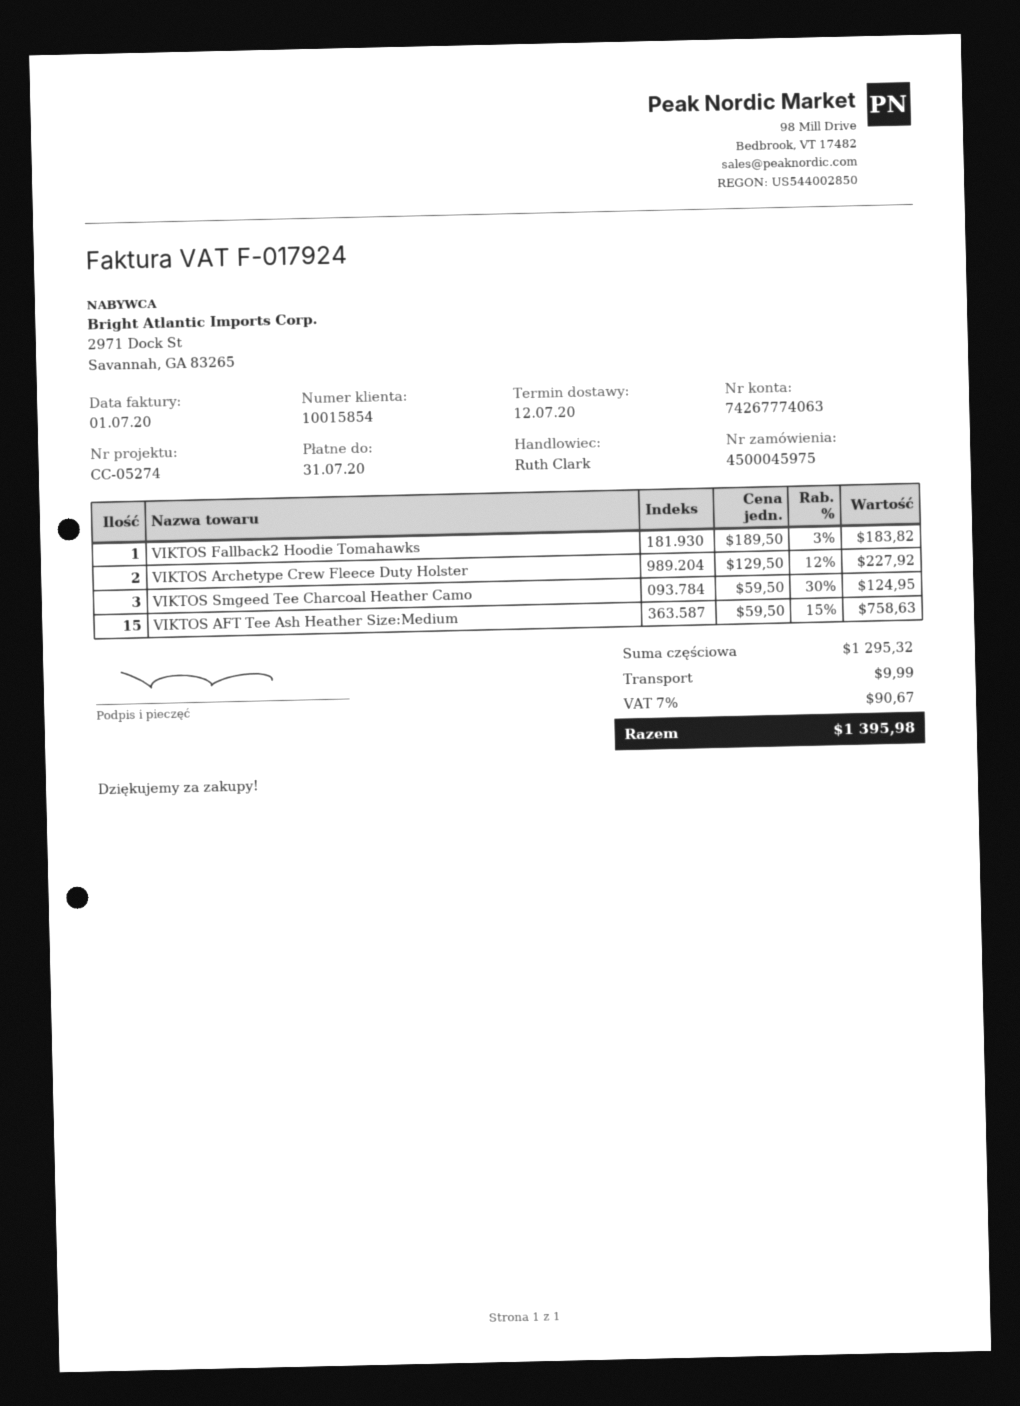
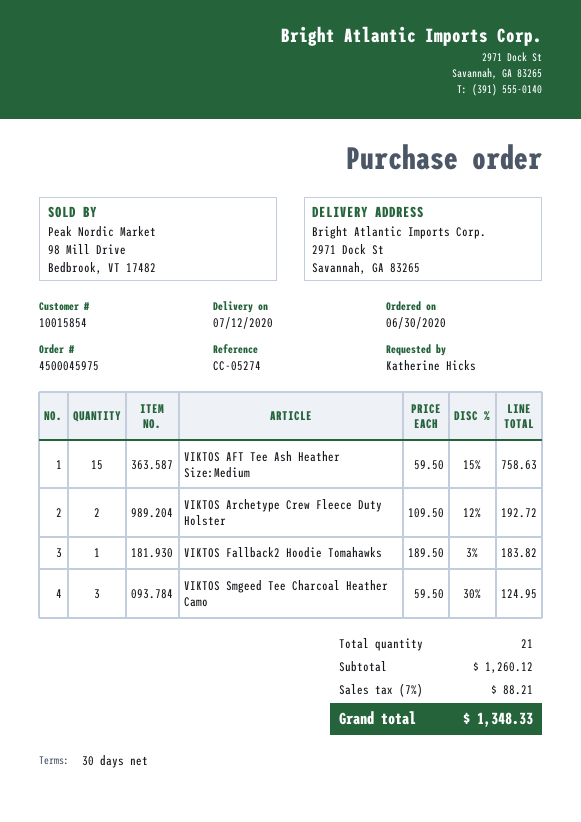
VIKTOS Archetype Crew Fleece Duty Holster: 2 x 129.50 - 12% = 227.92 -> 2 x 109.50 - 12% = 192.72
subtotal: 1295.32 -> 1260.12
shipping: 9.99 -> none
tax: 7% = 90.67 -> 7% = 88.21
total: 1395.98 -> 1348.33

